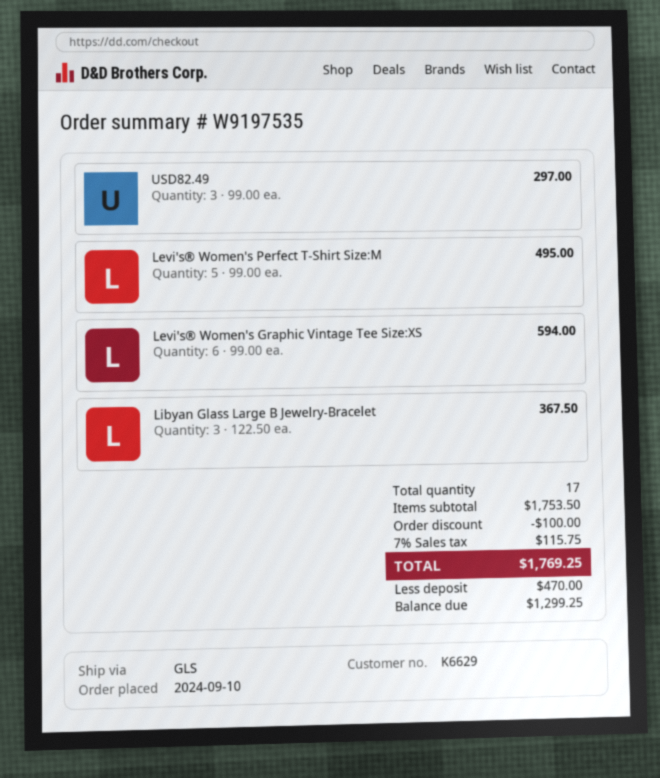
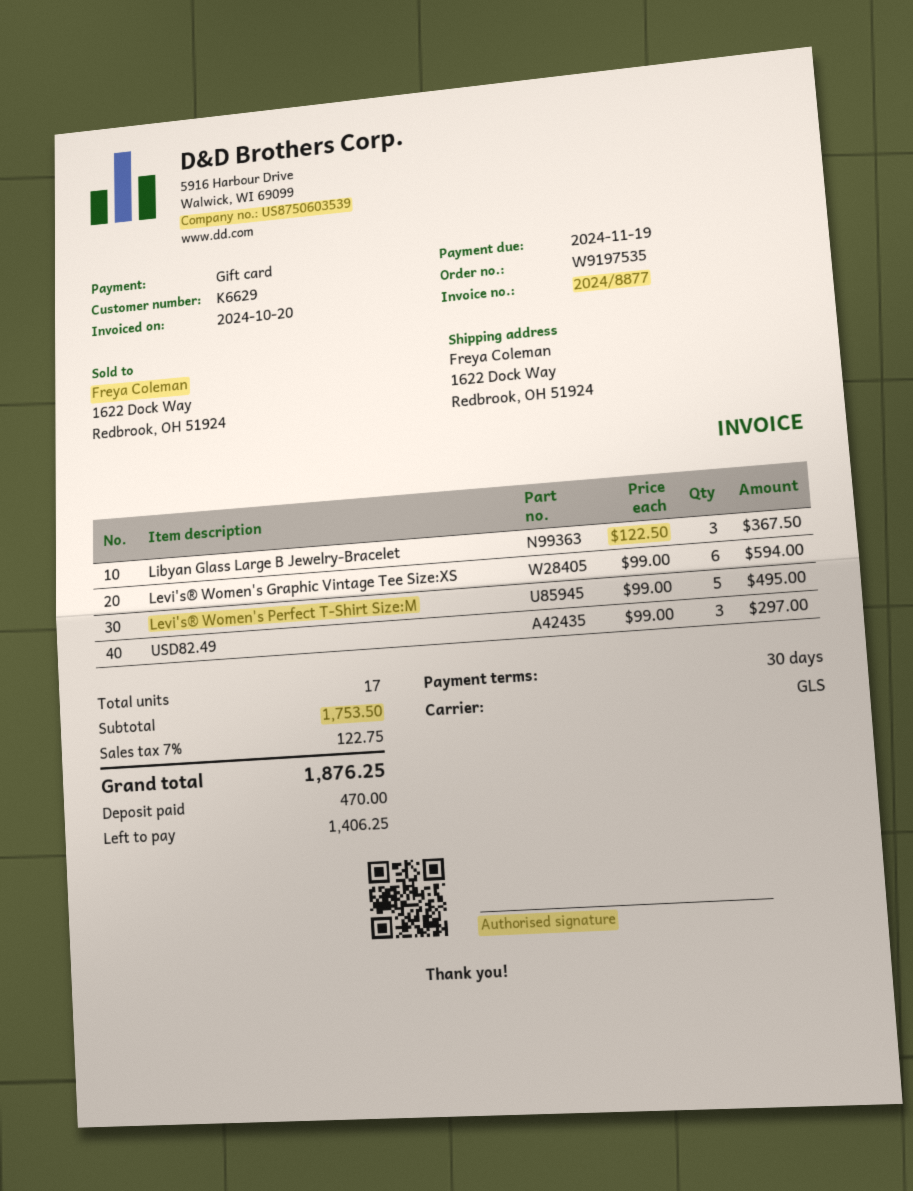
discount: 100.00 -> none
tax: 7% = 115.75 -> 7% = 122.75
total: 1769.25 -> 1876.25
balance: 1299.25 -> 1406.25

